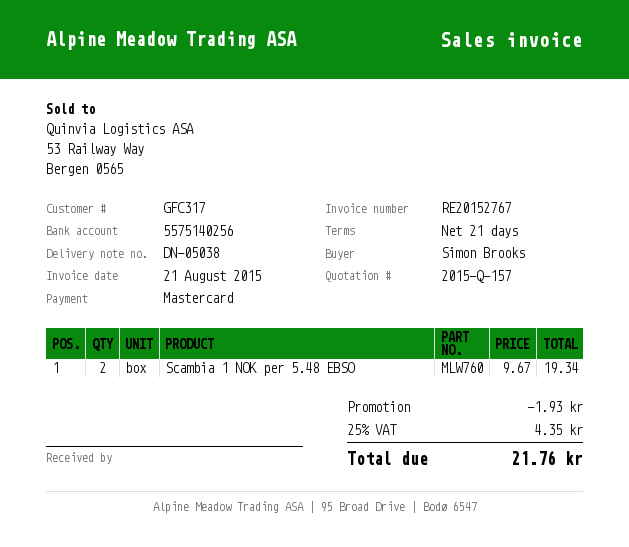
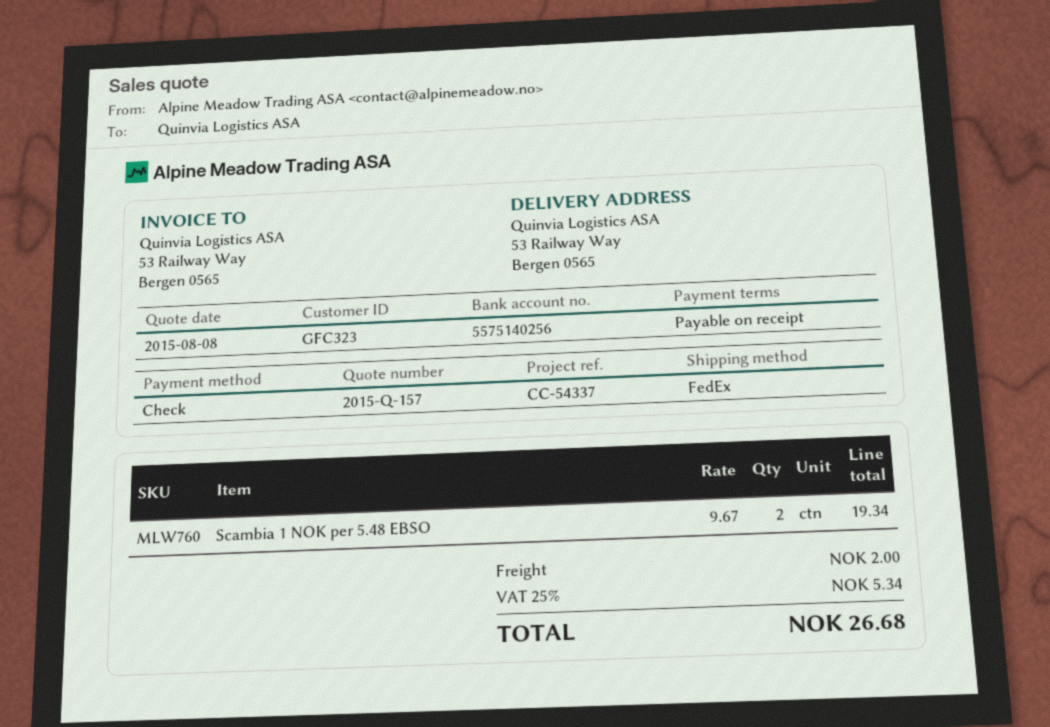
payment terms: 21 days -> on receipt
customer number: GFC317 -> GFC323
payment method: Mastercard -> cheque
discount: 1.93 -> none
shipping: none -> 2.00
tax: 25% = 4.35 -> 25% = 5.34
total: 21.76 -> 26.68

